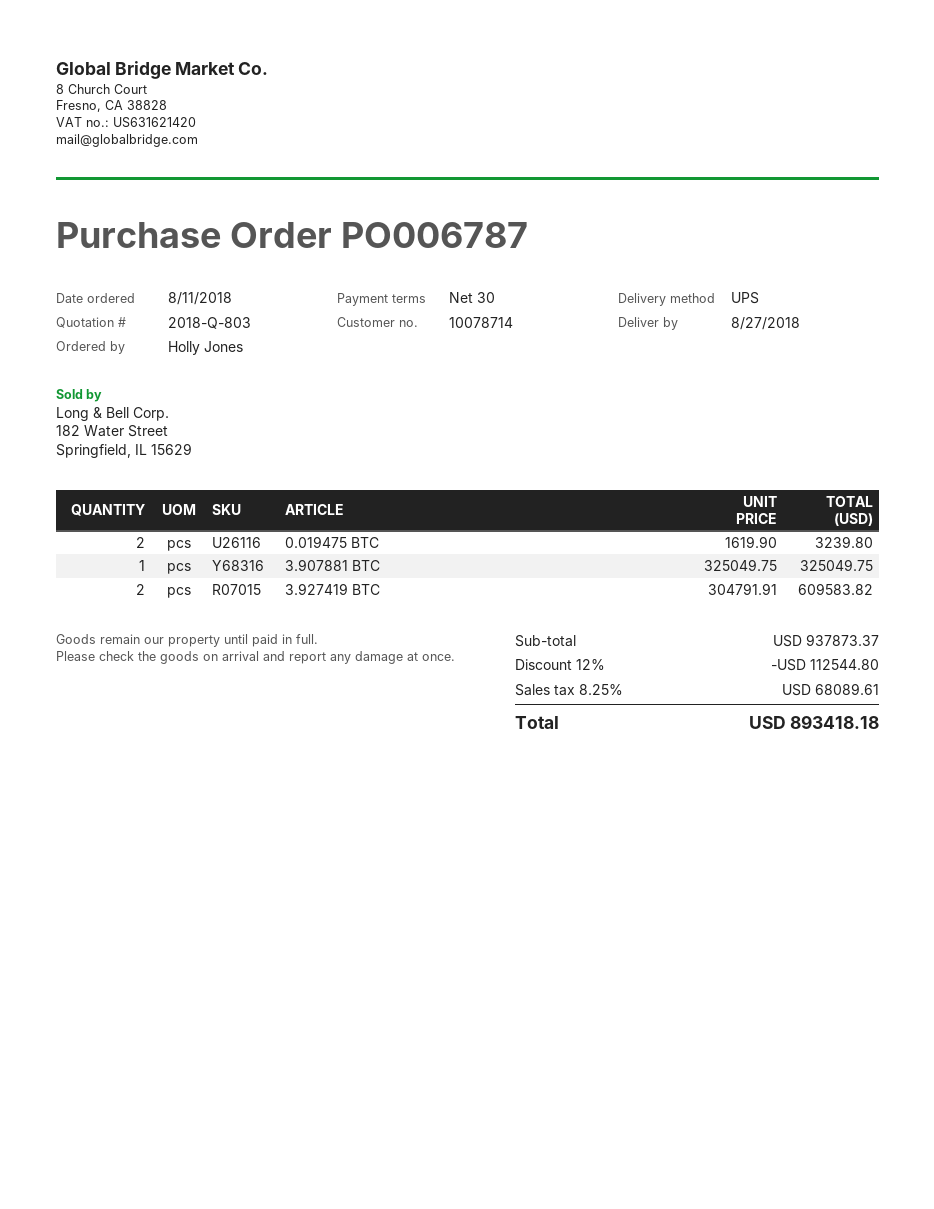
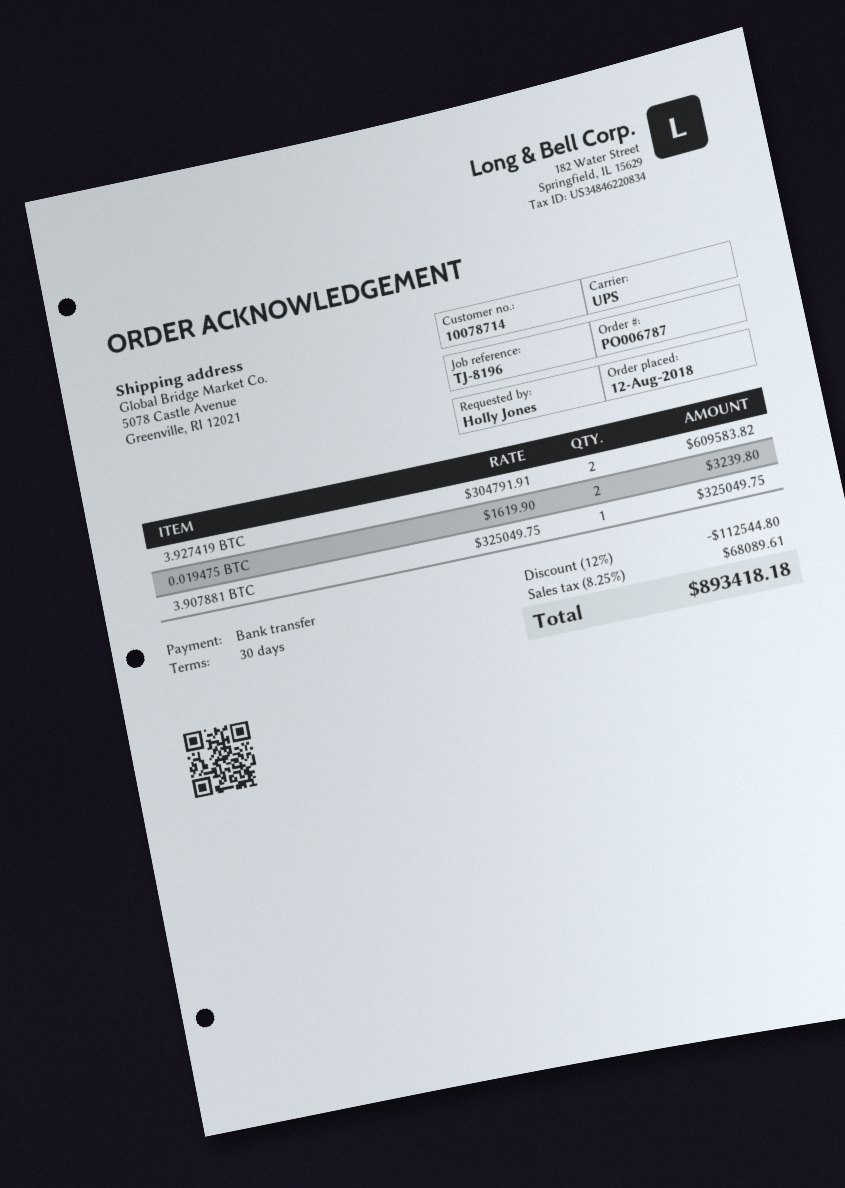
order date: 2018-08-11 -> 2018-08-12

